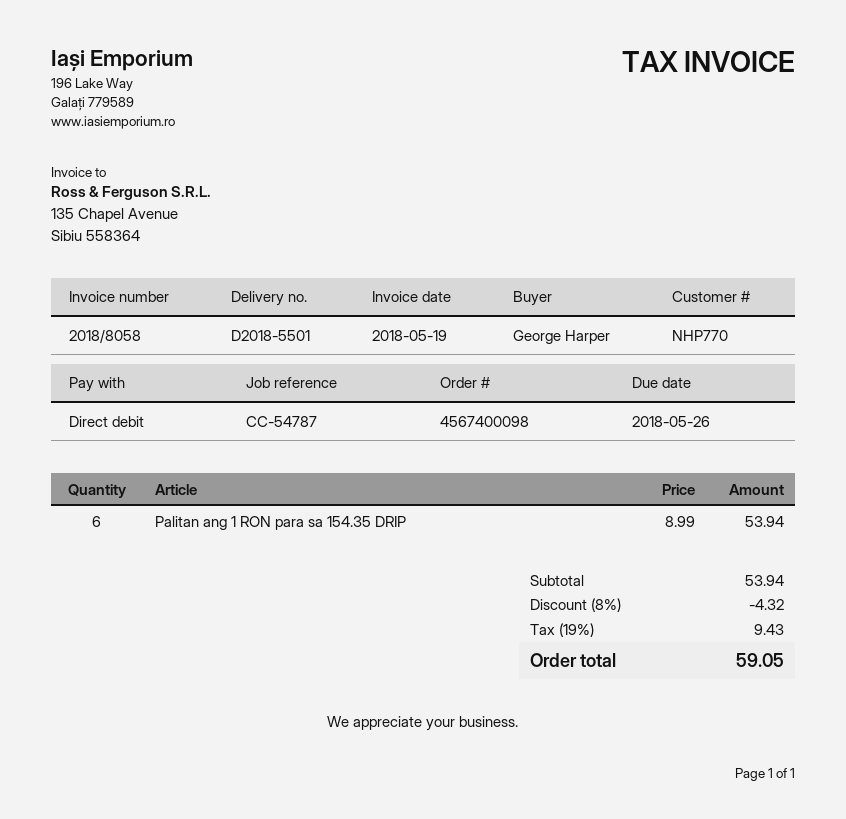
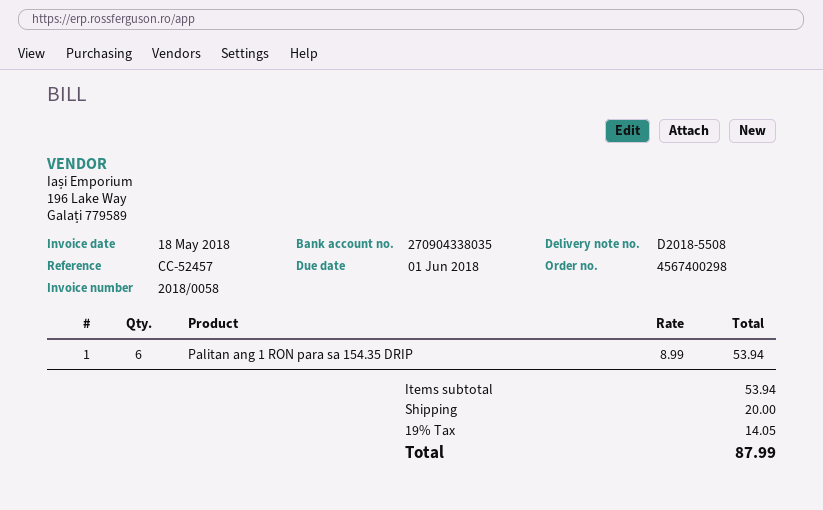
order number: 4567400098 -> 4567400298
delivery note number: D2018-5501 -> D2018-5508
invoice number: 2018/8058 -> 2018/0058
invoice date: 2018-05-19 -> 2018-05-18
due date: 2018-05-26 -> 2018-06-01
reference: CC-54787 -> CC-52457
discount: 8% = 4.32 -> none
shipping: none -> 20.00
tax: 19% = 9.43 -> 19% = 14.05
total: 59.05 -> 87.99

